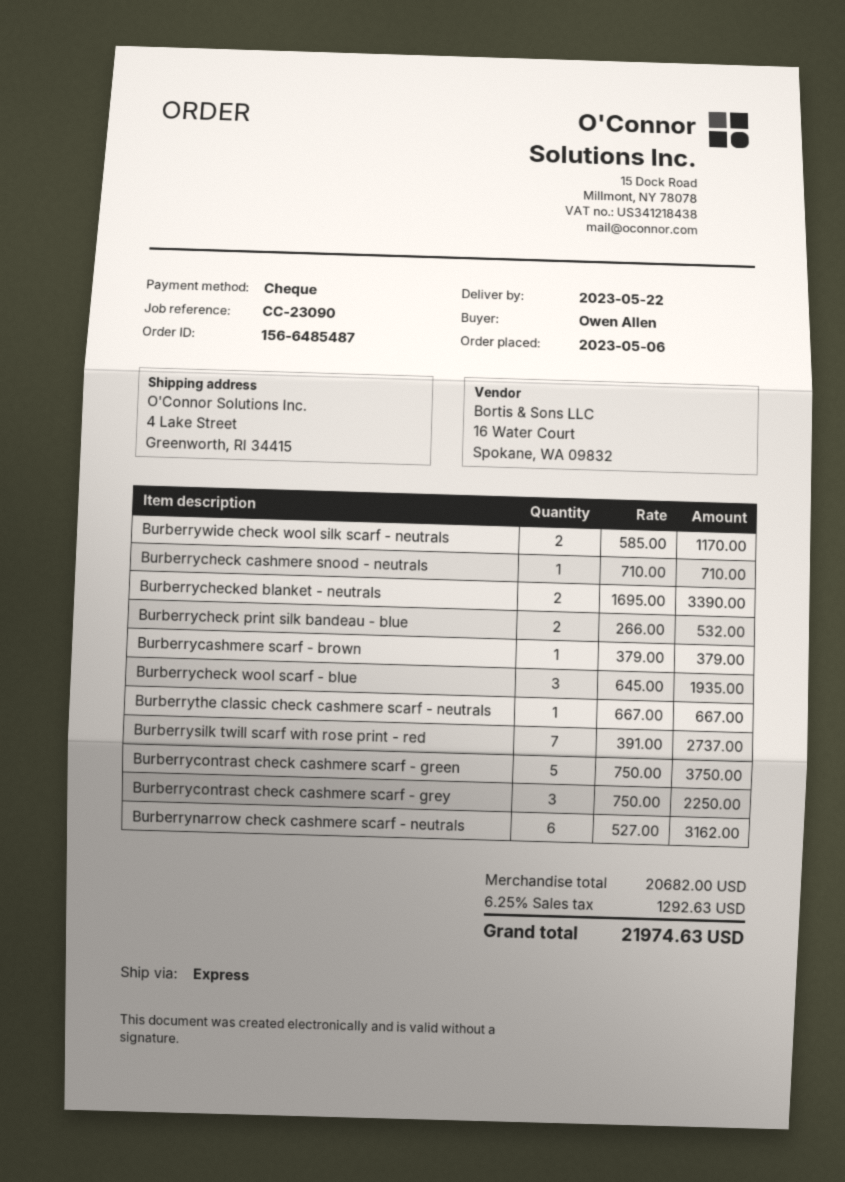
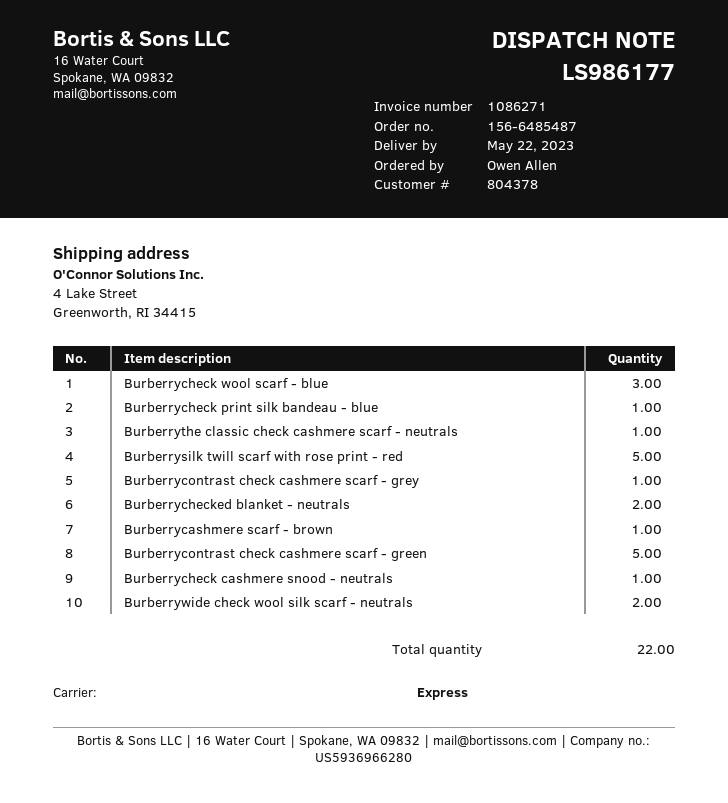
Burberrycheck print silk bandeau - blue: 2 -> 1
Burberrysilk twill scarf with rose print - red: 7 -> 5
Burberrycontrast check cashmere scarf - grey: 3 -> 1
Burberrynarrow check cashmere scarf - neutrals: 6 -> none

